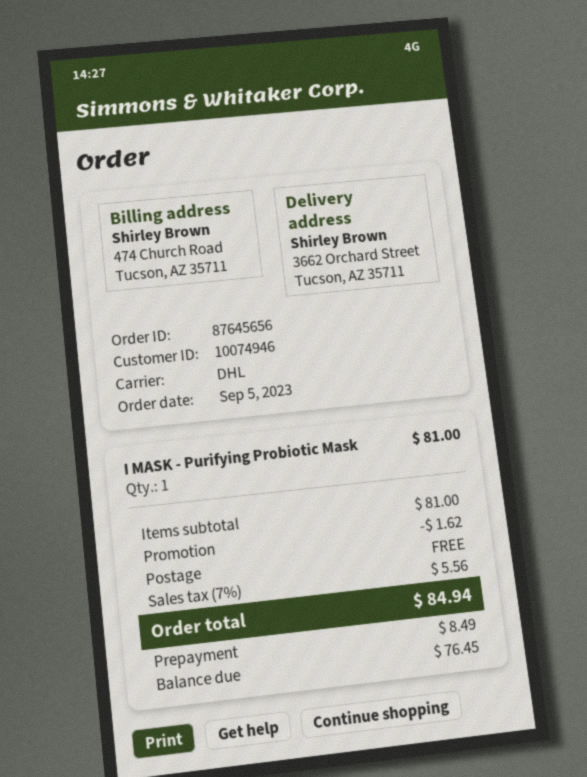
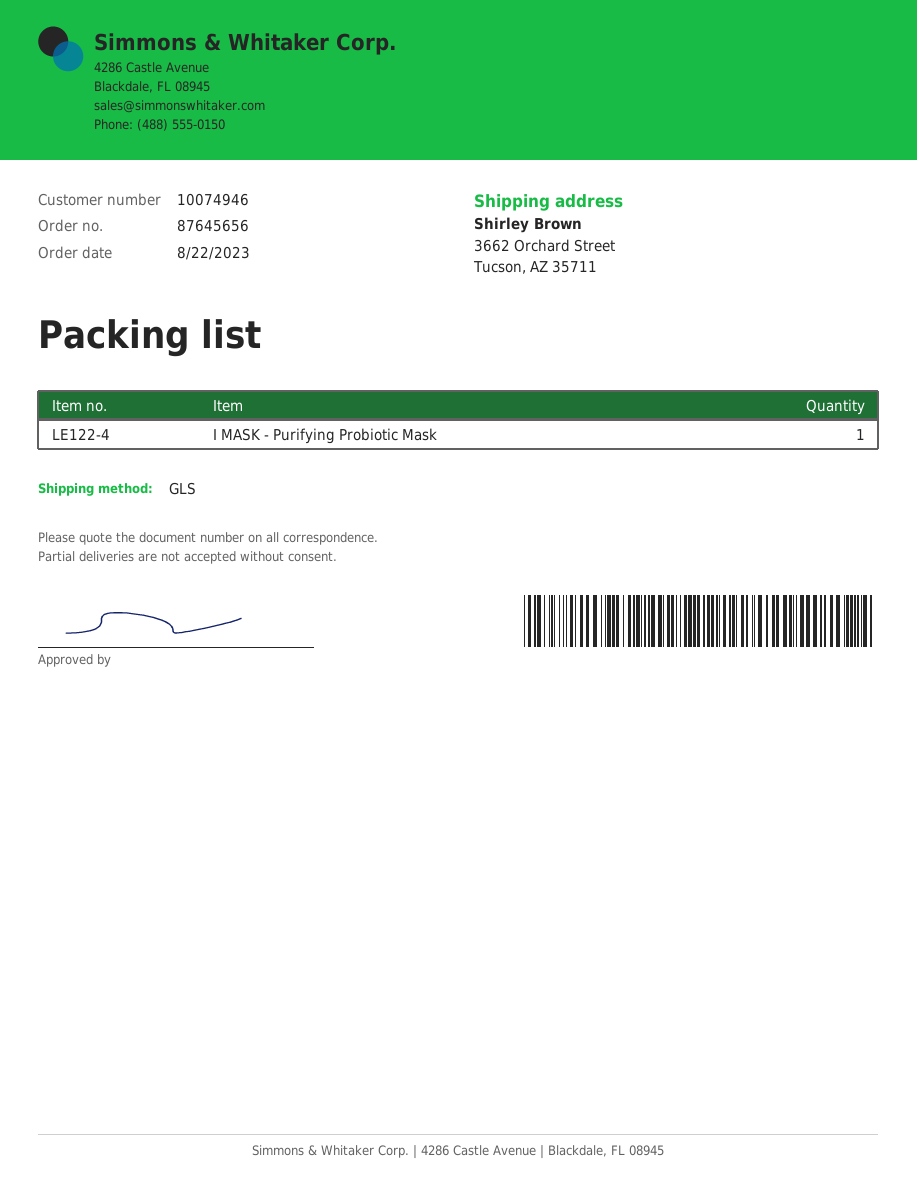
order date: 2023-09-05 -> 2023-08-22
shipping method: DHL -> GLS

